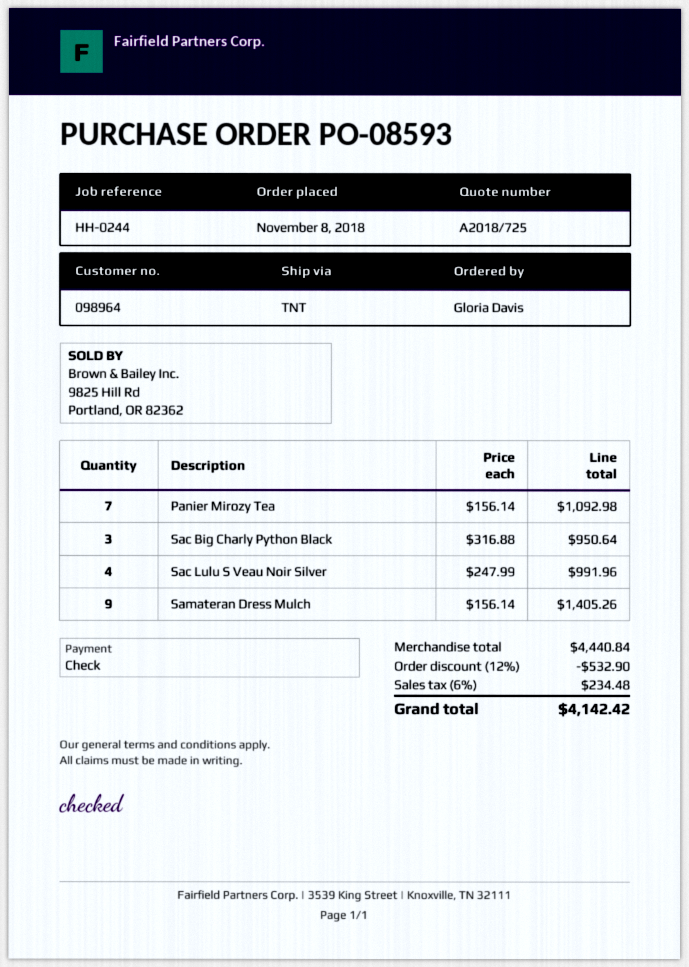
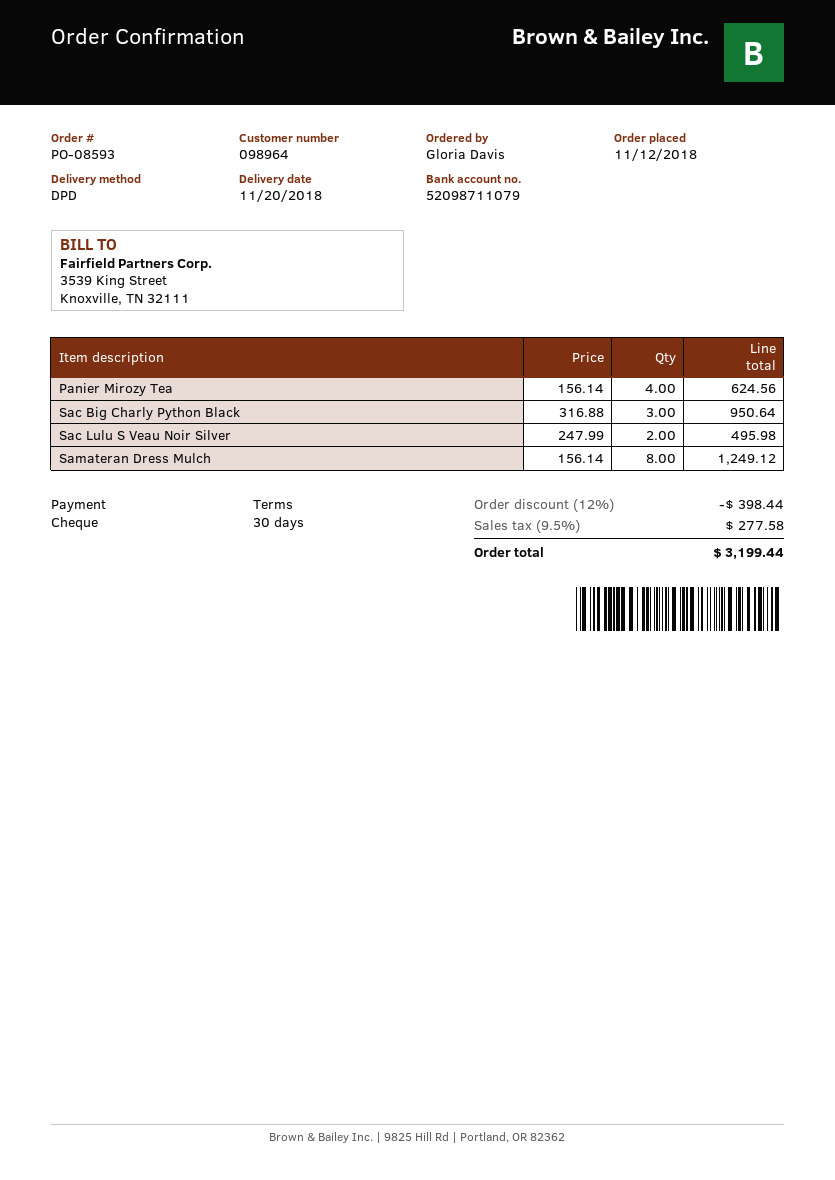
order date: 2018-11-08 -> 2018-11-12
shipping method: TNT -> DPD
Panier Mirozy Tea: 7 x 156.14 = 1092.98 -> 4 x 156.14 = 624.56
Sac Lulu S Veau Noir Silver: 4 x 247.99 = 991.96 -> 2 x 247.99 = 495.98
Samateran Dress Mulch: 9 x 156.14 = 1405.26 -> 8 x 156.14 = 1249.12
discount: 12% = 532.90 -> 12% = 398.44
tax: 6% = 234.48 -> 9.5% = 277.58
total: 4142.42 -> 3199.44

